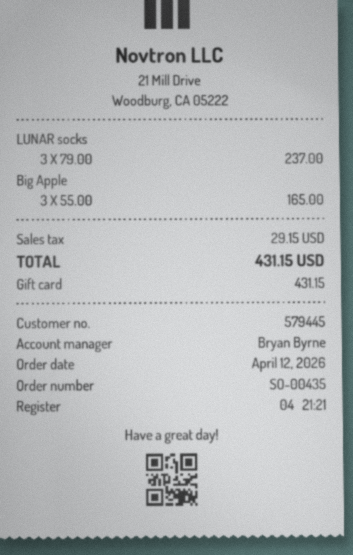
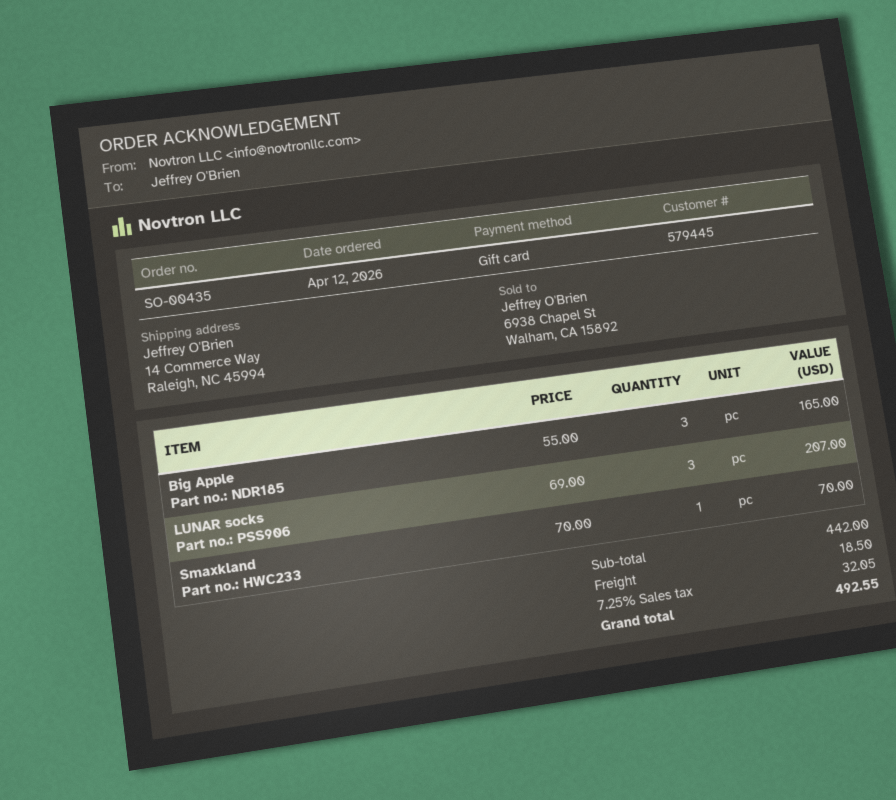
LUNAR socks: 3 x 79.00 = 237.00 -> 3 x 69.00 = 207.00
Smaxkland: none -> 1 x 70.00 = 70.00
shipping: none -> 18.50
tax: 29.15 -> 32.05
total: 431.15 -> 492.55

